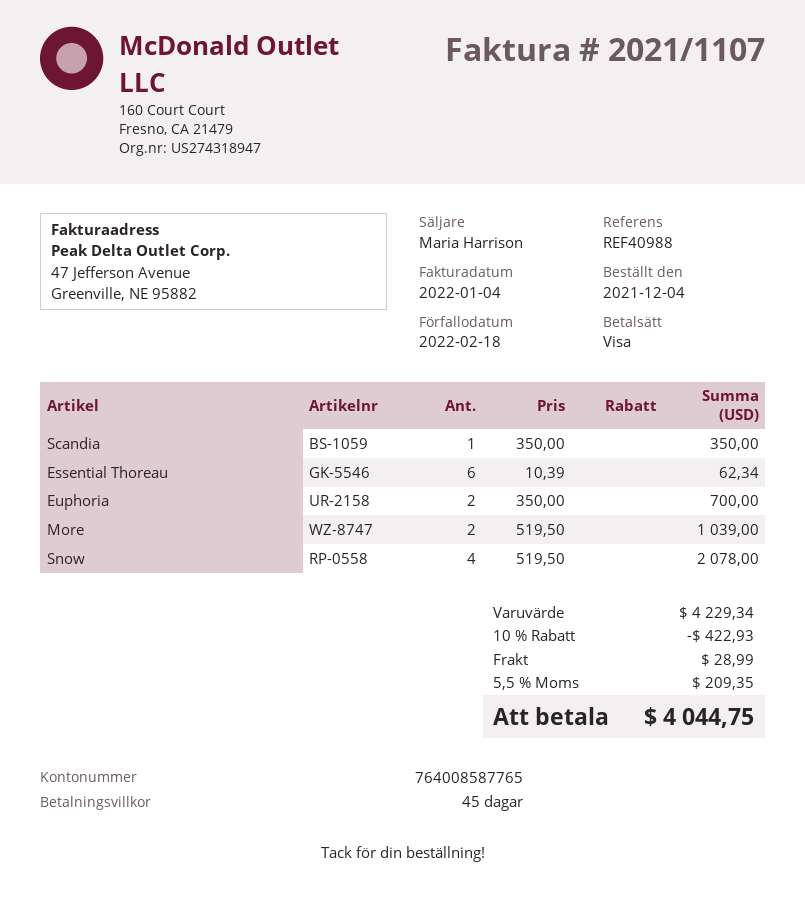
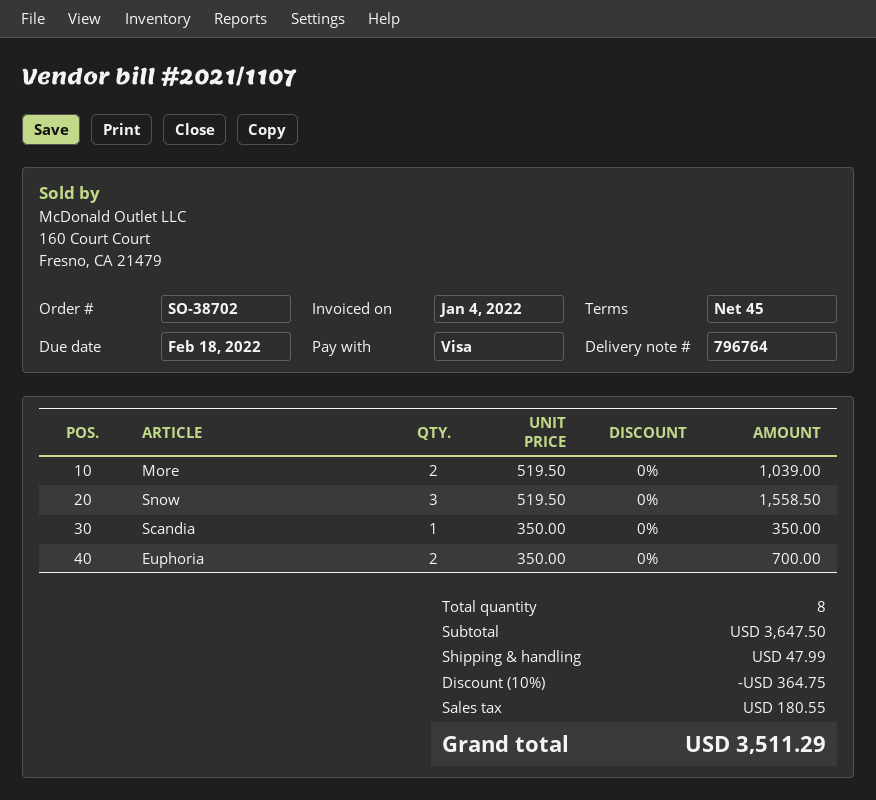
Essential Thoreau: 6 x 10.39 = 62.34 -> none
Snow: 4 x 519.50 = 2078.00 -> 3 x 519.50 = 1558.50
subtotal: 4229.34 -> 3647.50
discount: 10% = 422.93 -> 10% = 364.75
shipping: 28.99 -> 47.99
tax: 209.35 -> 180.55
total: 4044.75 -> 3511.29

